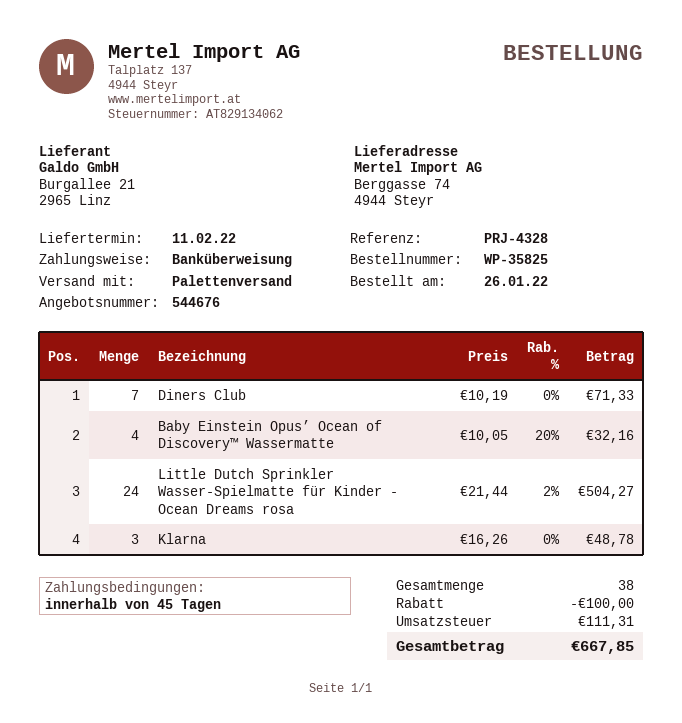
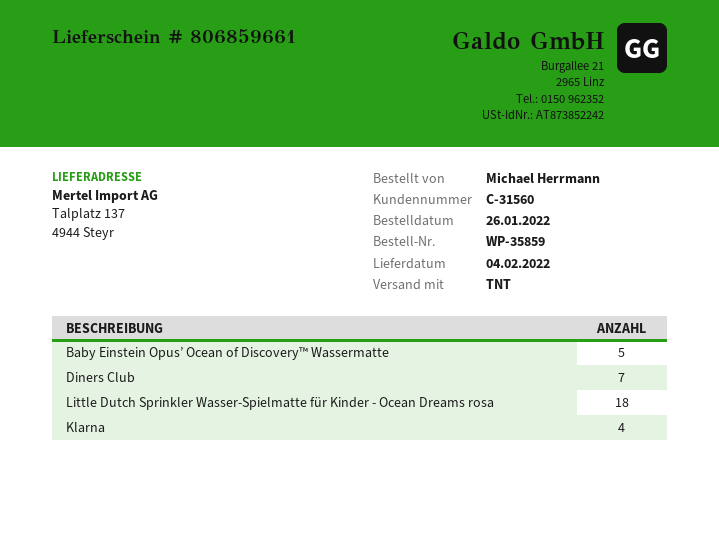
order number: WP-35825 -> WP-35859
delivery date: 2022-02-11 -> 2022-02-04
shipping method: pallet freight -> TNT
ship to: Berggasse 74, 4944 Steyr -> Talplatz 137, 4944 Steyr
Baby Einstein Opus’ Ocean of Discovery™ Wassermatte: 4 -> 5
Little Dutch Sprinkler Wasser-Spielmatte für Kinder - Ocean Dreams rosa: 24 -> 18
Klarna: 3 -> 4

